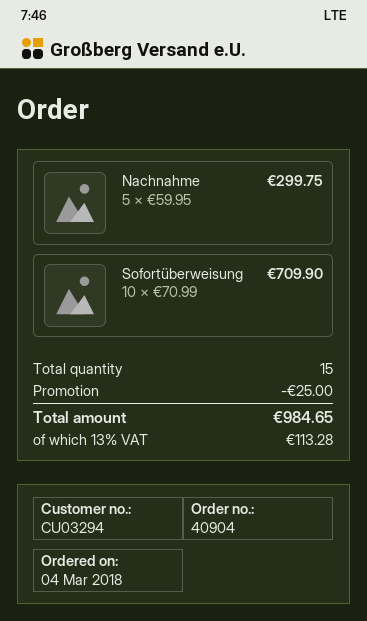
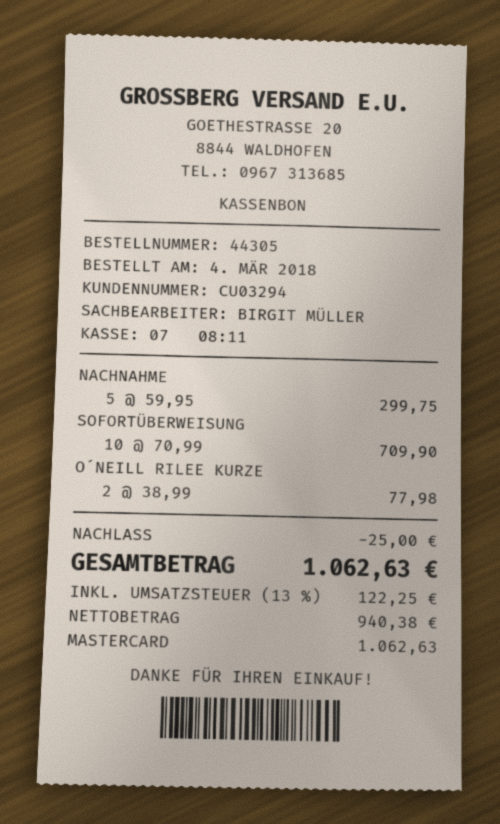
order number: 40904 -> 44305
O´NEILL RILEE KURZE: none -> 2 x 38.99 = 77.98
tax: 13% = 113.28 -> 13% = 122.25
total: 984.65 -> 1062.63

